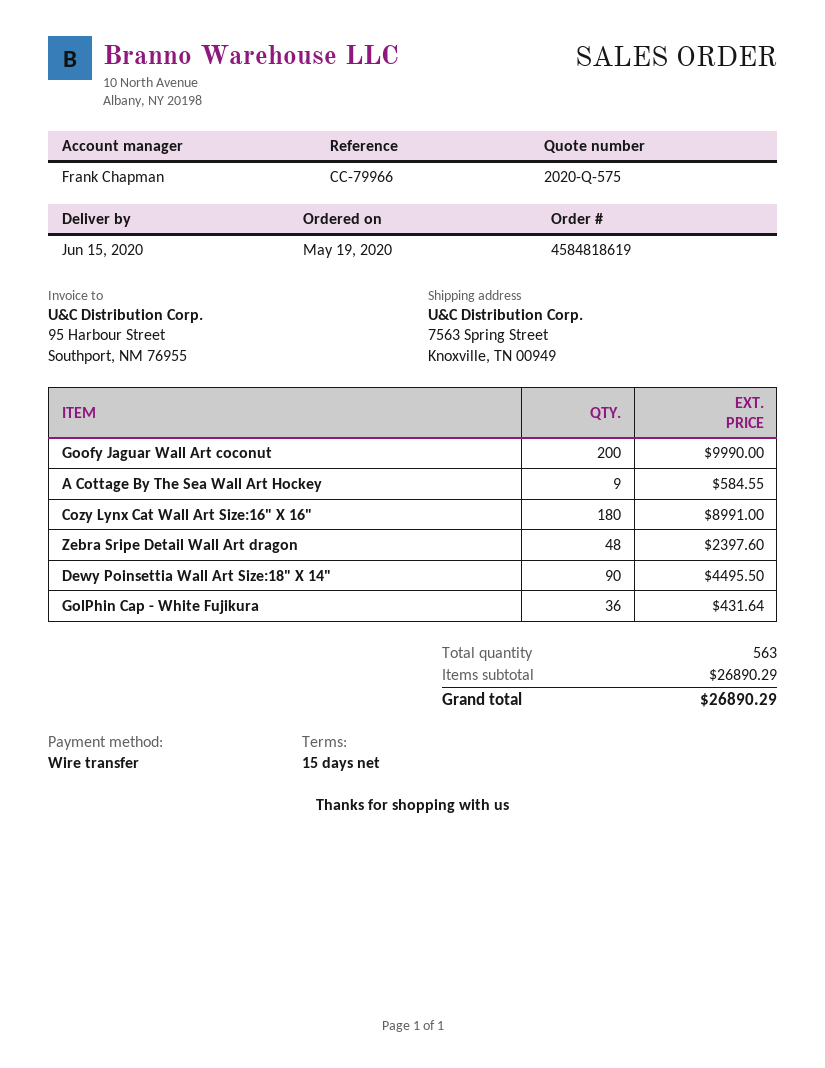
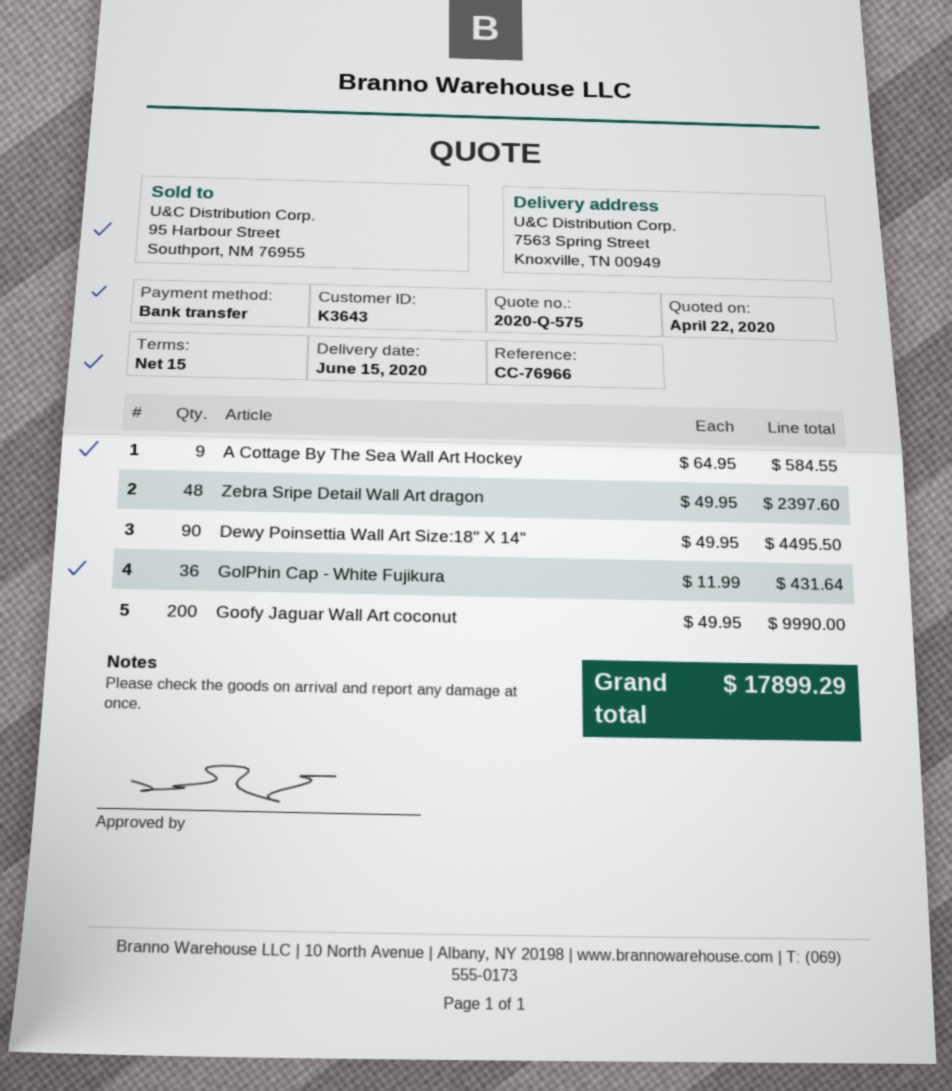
reference: CC-79966 -> CC-76966
Cozy Lynx Cat Wall Art Size:16" X 16": 180 for 8991.00 -> none
total: 26890.29 -> 17899.29

